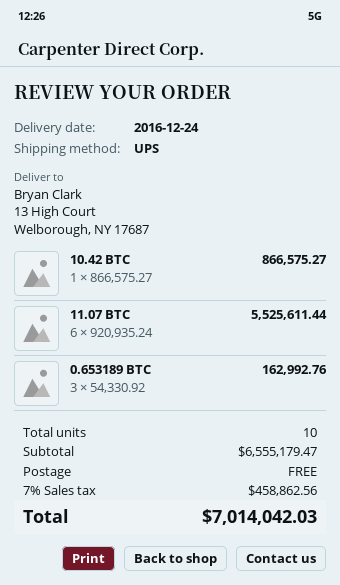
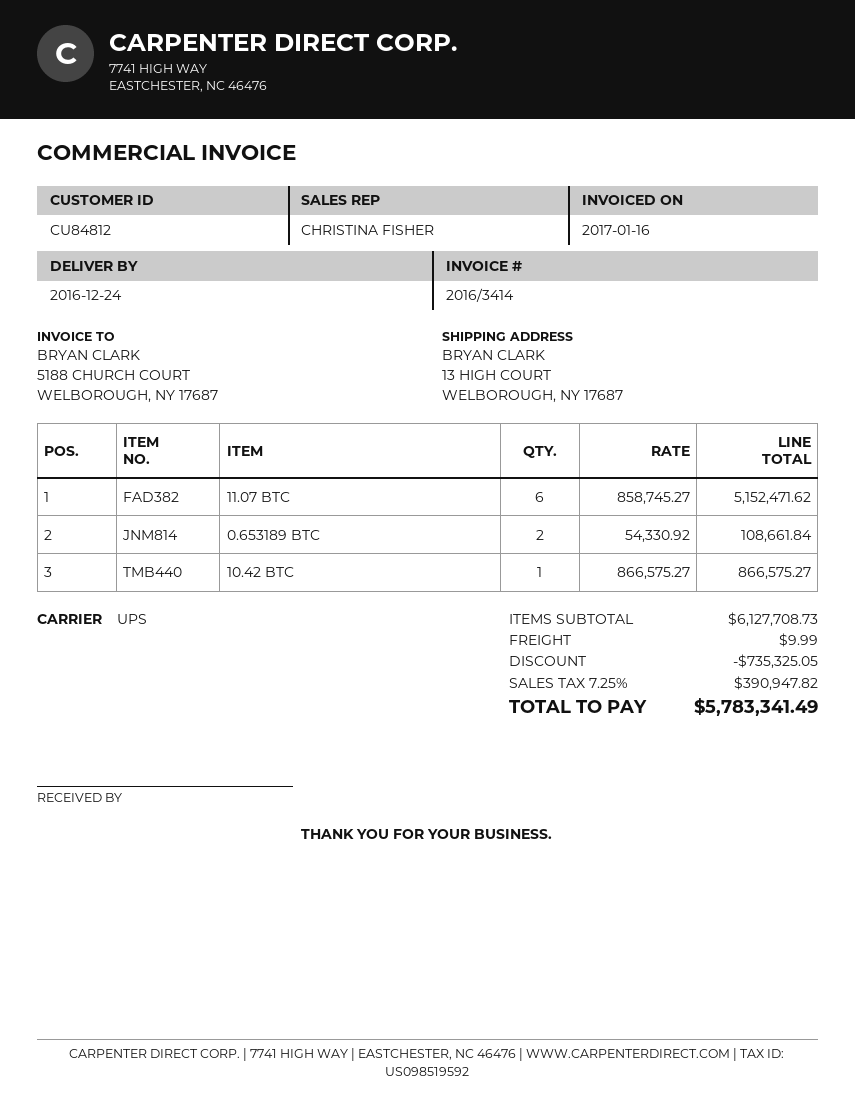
11.07 BTC: 6 x 920935.24 = 5525611.44 -> 6 x 858745.27 = 5152471.62
0.653189 BTC: 3 x 54330.92 = 162992.76 -> 2 x 54330.92 = 108661.84
subtotal: 6555179.47 -> 6127708.73
discount: none -> 735325.05
shipping: 0.00 -> 9.99
tax: 7% = 458862.56 -> 7.25% = 390947.82
total: 7014042.03 -> 5783341.49

